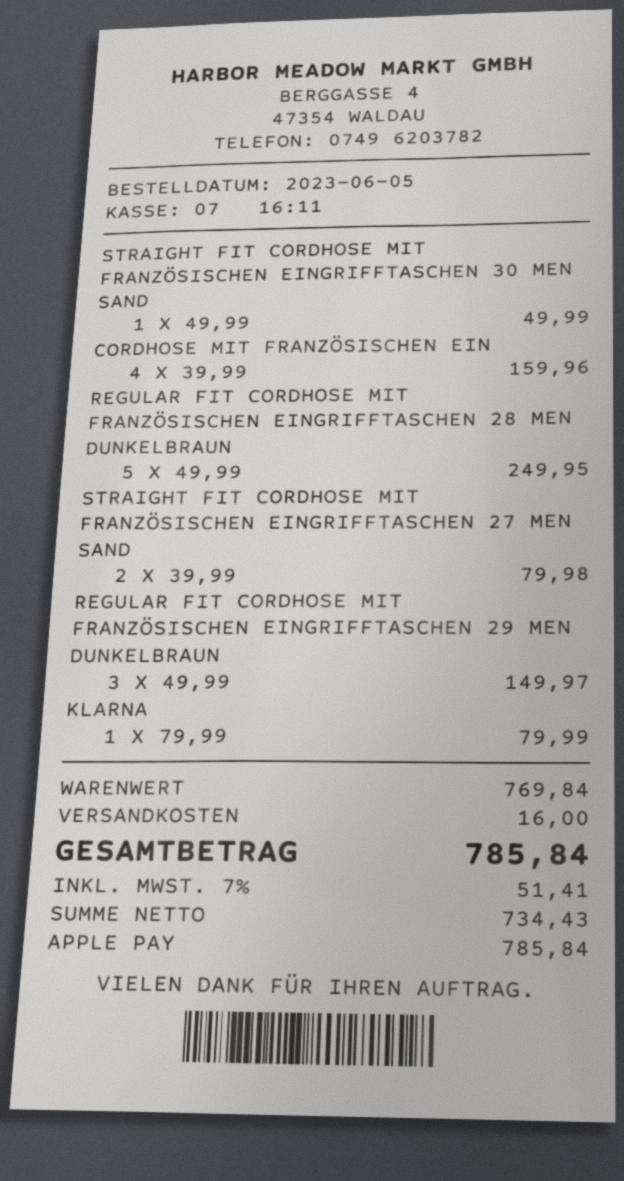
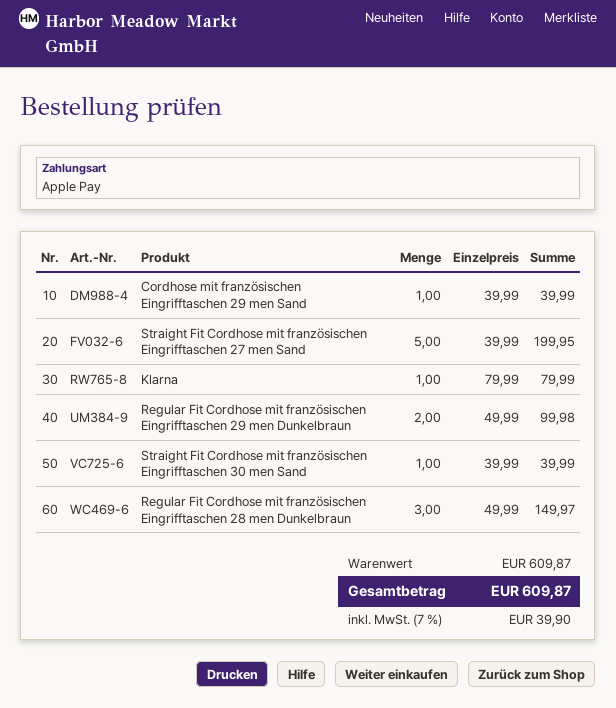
STRAIGHT FIT CORDHOSE MIT FRANZÖSISCHEN EINGRIFFTASCHEN 30 MEN SAND: 1 x 49.99 = 49.99 -> 1 x 39.99 = 39.99
CORDHOSE MIT FRANZÖSISCHEN EIN: 4 x 39.99 = 159.96 -> 1 x 39.99 = 39.99
REGULAR FIT CORDHOSE MIT FRANZÖSISCHEN EINGRIFFTASCHEN 28 MEN DUNKELBRAUN: 5 x 49.99 = 249.95 -> 3 x 49.99 = 149.97
STRAIGHT FIT CORDHOSE MIT FRANZÖSISCHEN EINGRIFFTASCHEN 27 MEN SAND: 2 x 39.99 = 79.98 -> 5 x 39.99 = 199.95
REGULAR FIT CORDHOSE MIT FRANZÖSISCHEN EINGRIFFTASCHEN 29 MEN DUNKELBRAUN: 3 x 49.99 = 149.97 -> 2 x 49.99 = 99.98
subtotal: 769.84 -> 609.87
shipping: 16.00 -> none
tax: 7% = 51.41 -> 7% = 39.90
total: 785.84 -> 609.87

